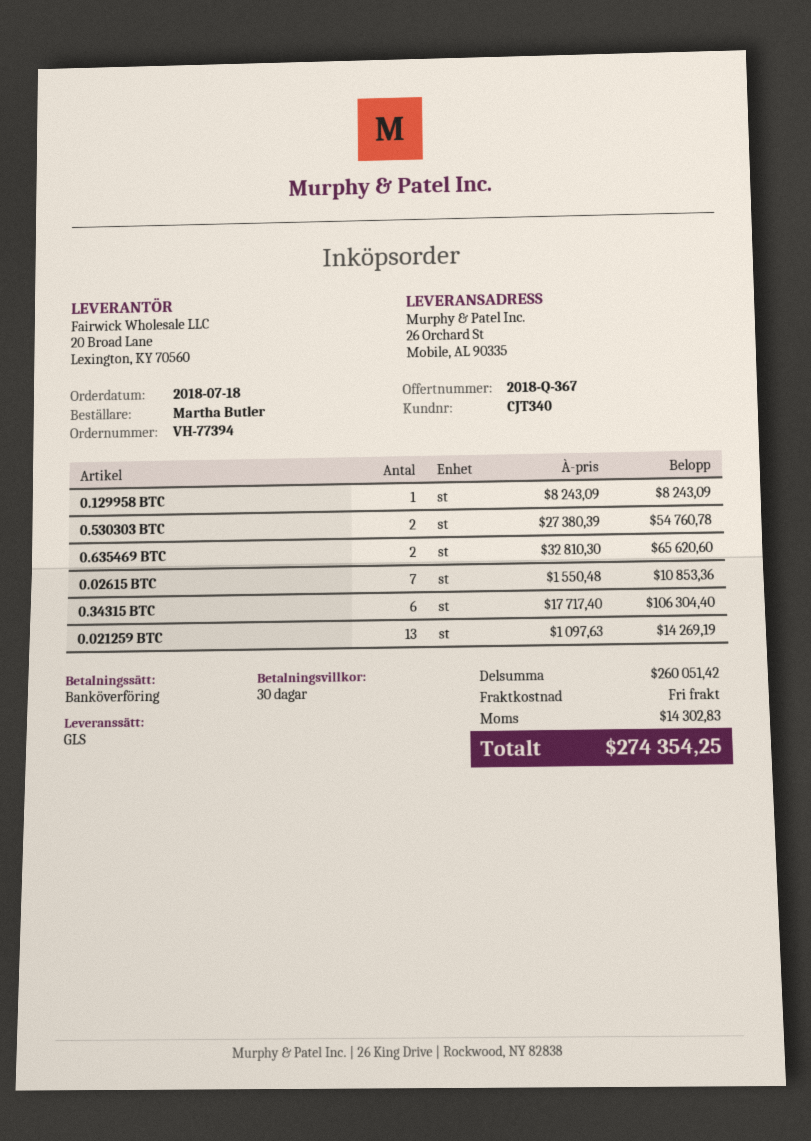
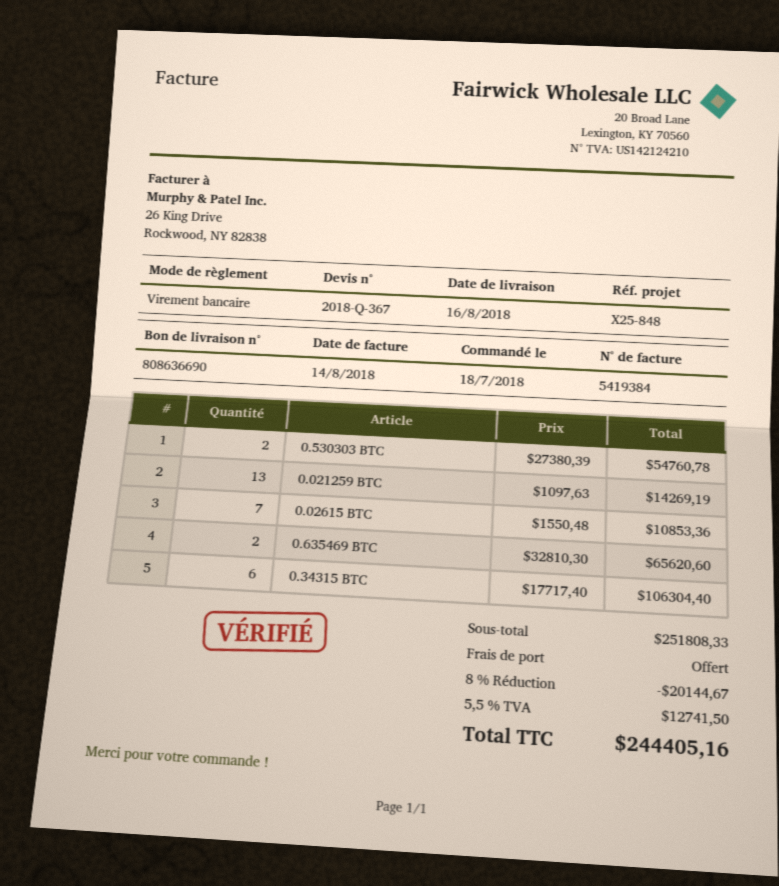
0.129958 BTC: 1 x 8243.09 = 8243.09 -> none
subtotal: 260051.42 -> 251808.33
discount: none -> 8% = 20144.67
tax: 14302.83 -> 12741.50
total: 274354.25 -> 244405.16

